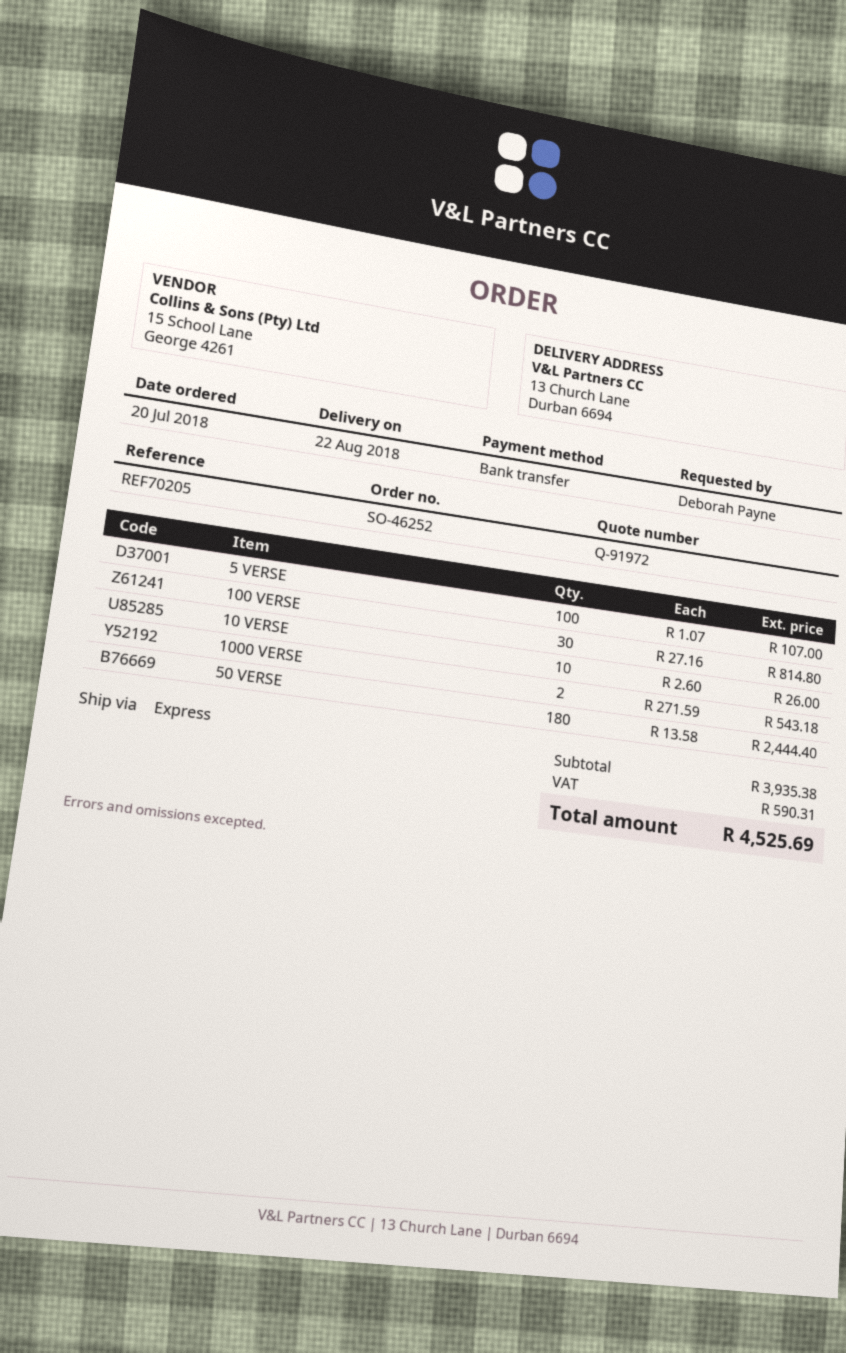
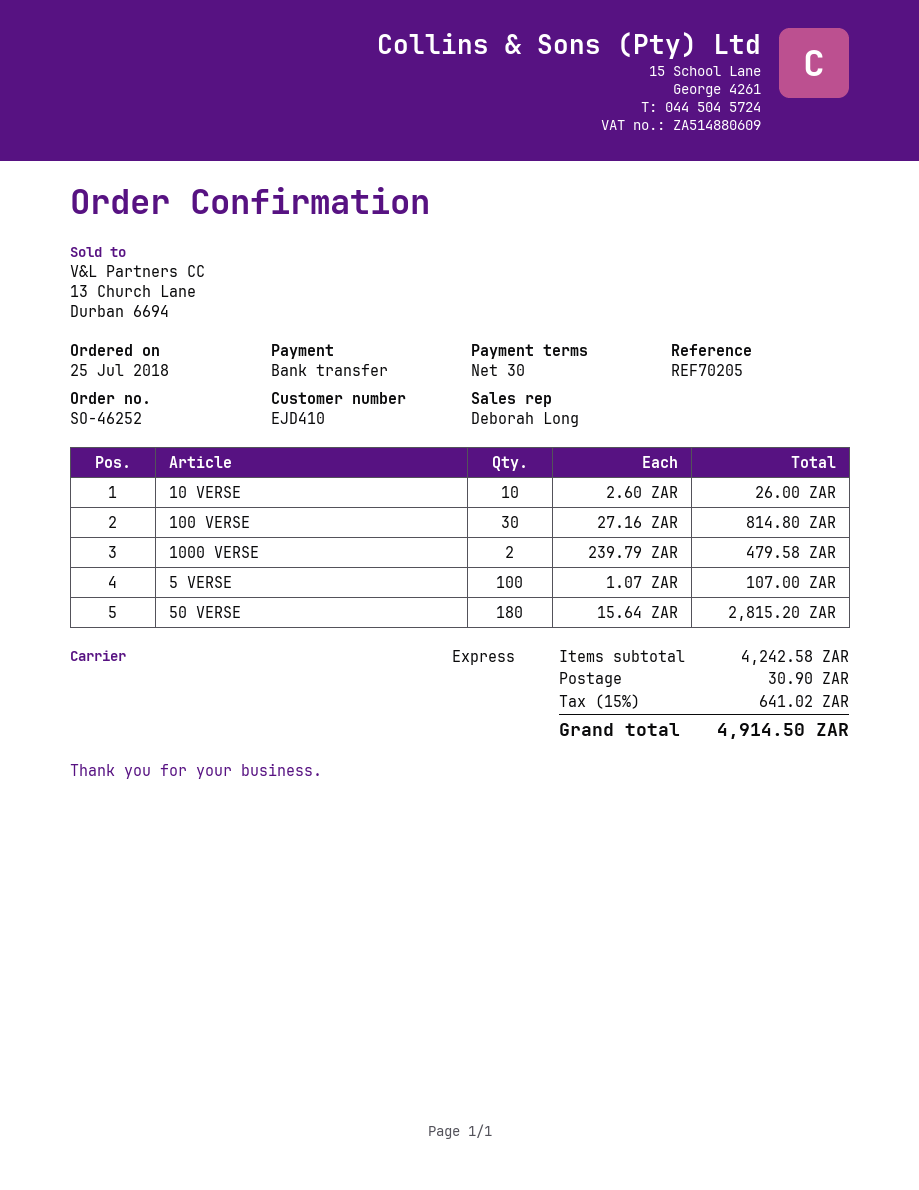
order date: 2018-07-20 -> 2018-07-25
1000 VERSE: 2 x 271.59 = 543.18 -> 2 x 239.79 = 479.58
50 VERSE: 180 x 13.58 = 2444.40 -> 180 x 15.64 = 2815.20
subtotal: 3935.38 -> 4242.58
shipping: none -> 30.90
tax: 590.31 -> 641.02
total: 4525.69 -> 4914.50

